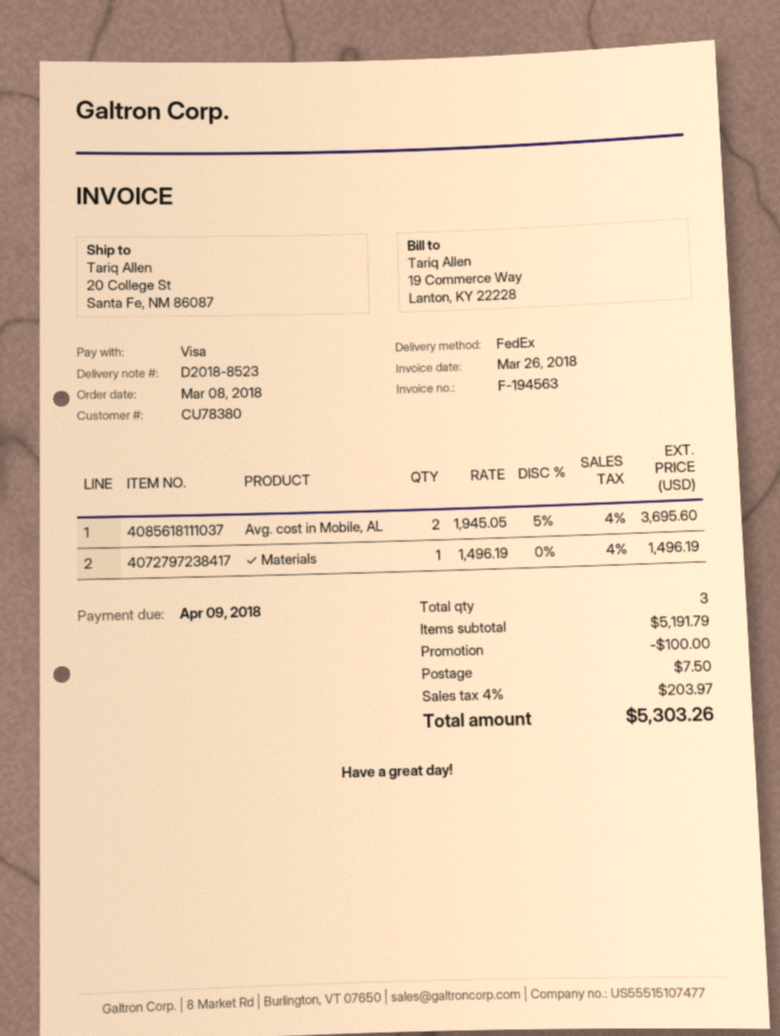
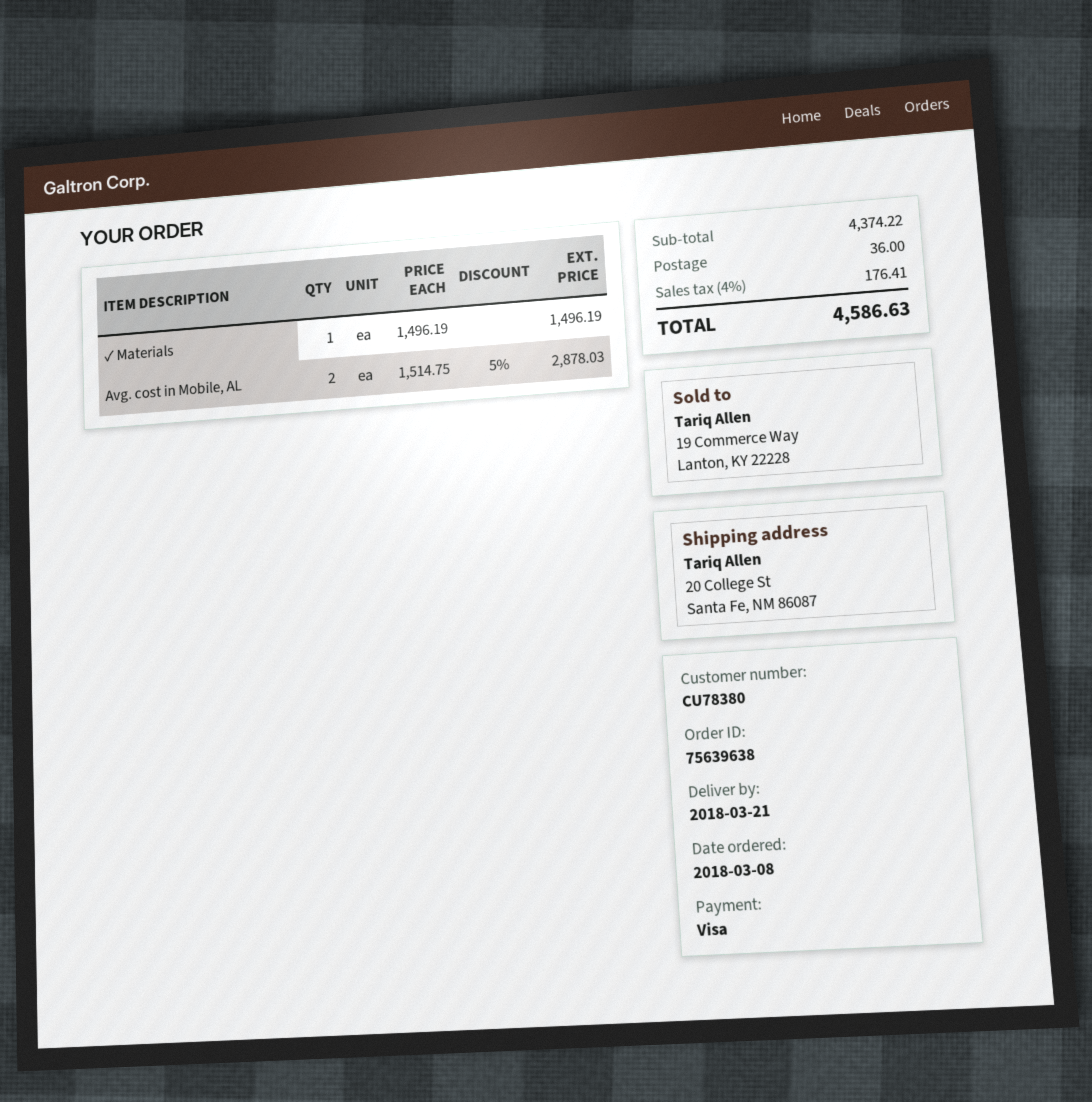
Avg. cost in Mobile, AL: 2 x 1945.05 - 5% = 3695.60 -> 2 x 1514.75 - 5% = 2878.03
subtotal: 5191.79 -> 4374.22
discount: 100.00 -> none
shipping: 7.50 -> 36.00
tax: 4% = 203.97 -> 4% = 176.41
total: 5303.26 -> 4586.63

